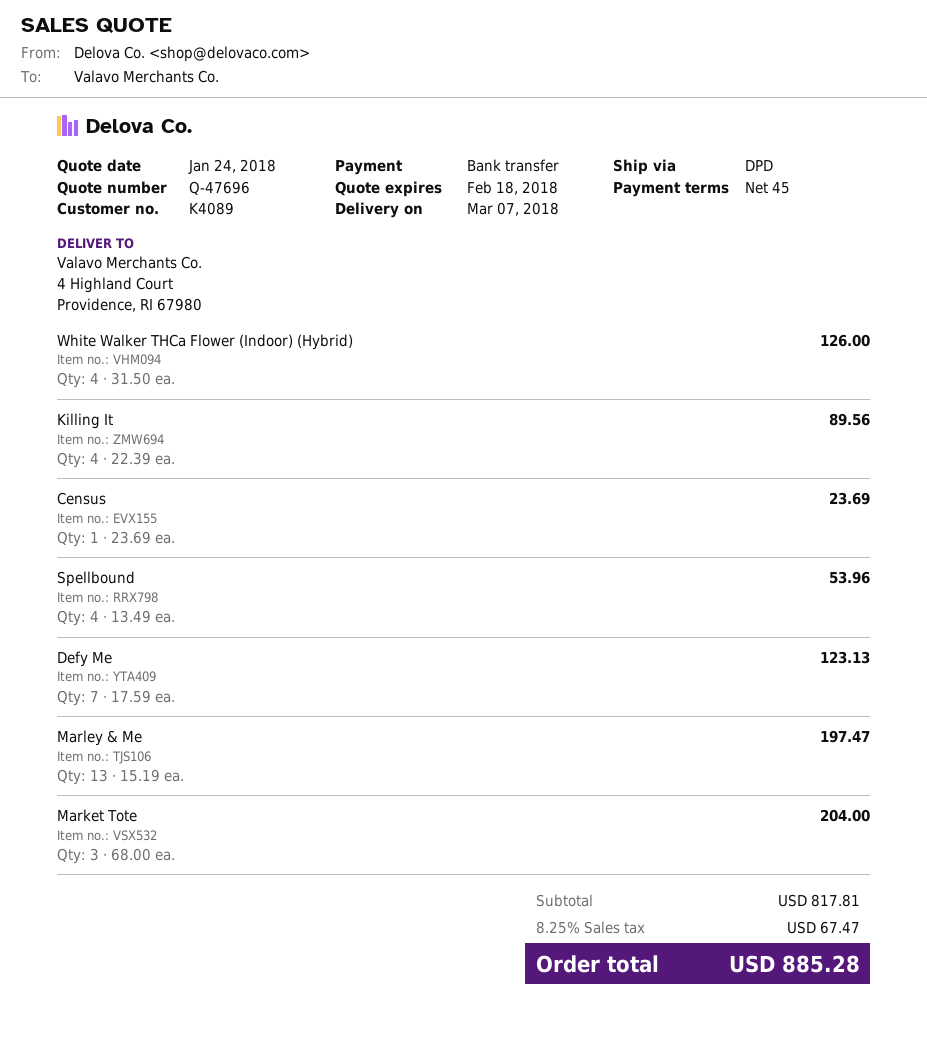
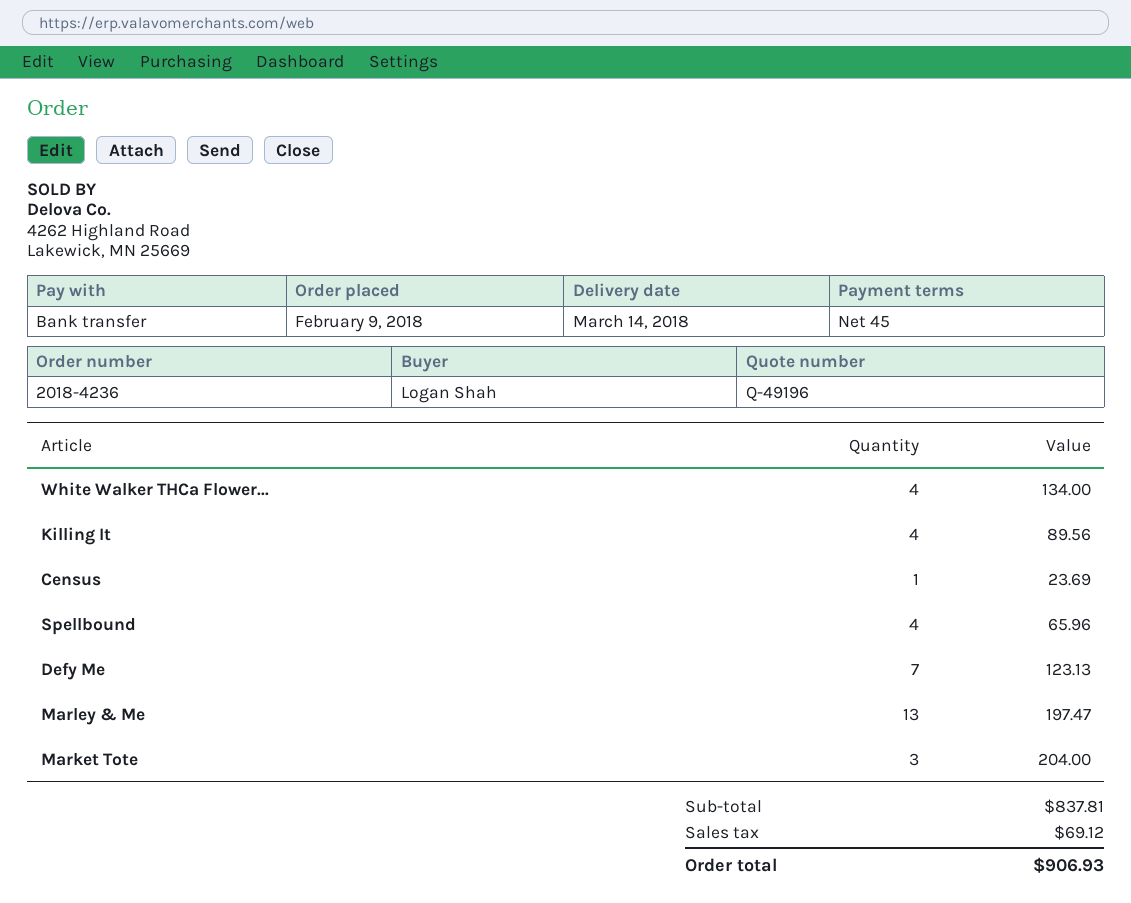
quote number: Q-47696 -> Q-49196
delivery date: 2018-03-07 -> 2018-03-14
White Walker THCa Flower (Indoor) (Hybrid): 4 for 126.00 -> 4 for 134.00
Spellbound: 4 for 53.96 -> 4 for 65.96
subtotal: 817.81 -> 837.81
tax: 67.47 -> 69.12
total: 885.28 -> 906.93

